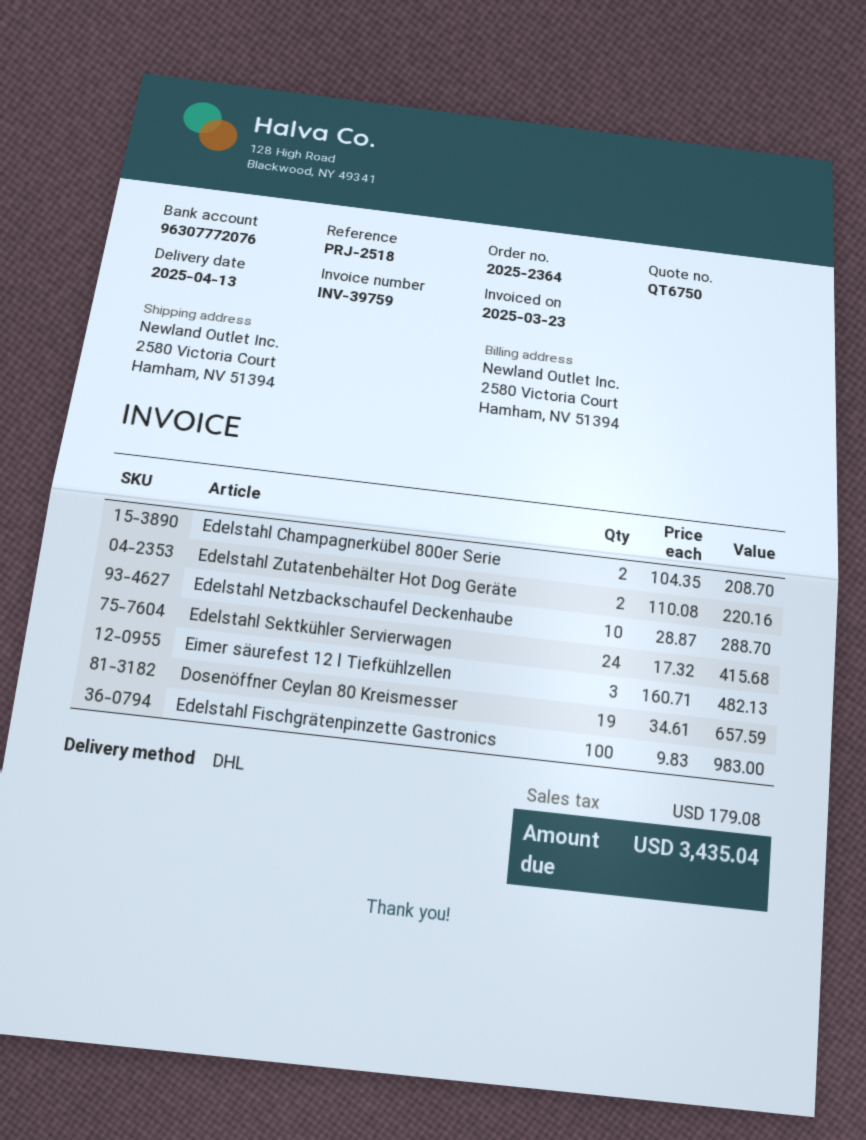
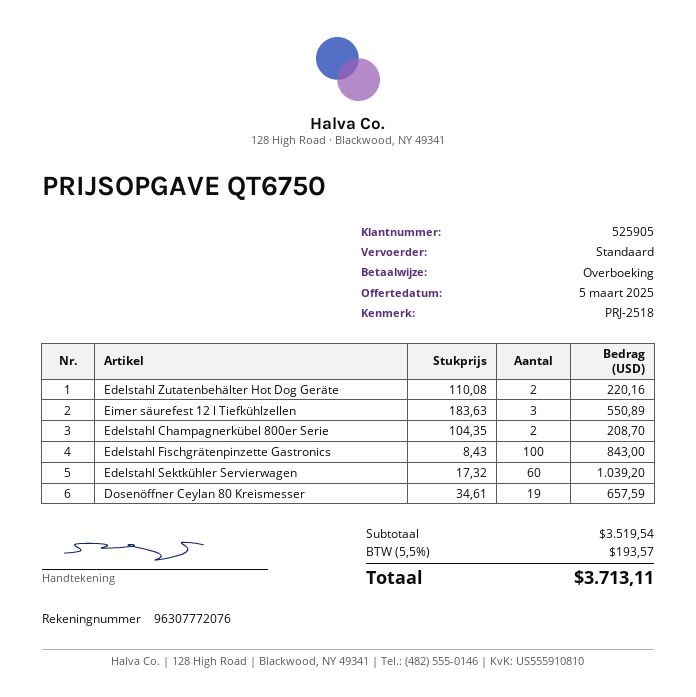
shipping method: DHL -> standard
Edelstahl Netzbackschaufel Deckenhaube: 10 x 28.87 = 288.70 -> none
Edelstahl Sektkühler Servierwagen: 24 x 17.32 = 415.68 -> 60 x 17.32 = 1039.20
Eimer säurefest 12 l Tiefkühlzellen: 3 x 160.71 = 482.13 -> 3 x 183.63 = 550.89
Edelstahl Fischgrätenpinzette Gastronics: 100 x 9.83 = 983.00 -> 100 x 8.43 = 843.00
tax: 179.08 -> 193.57
total: 3435.04 -> 3713.11

